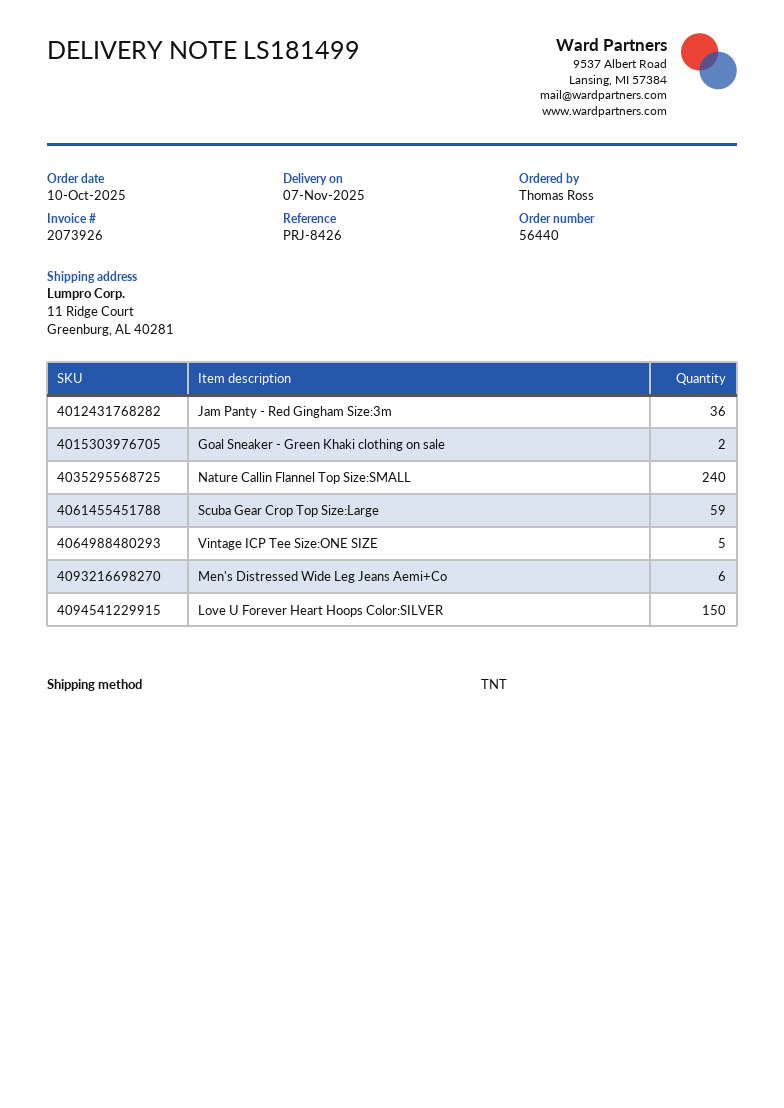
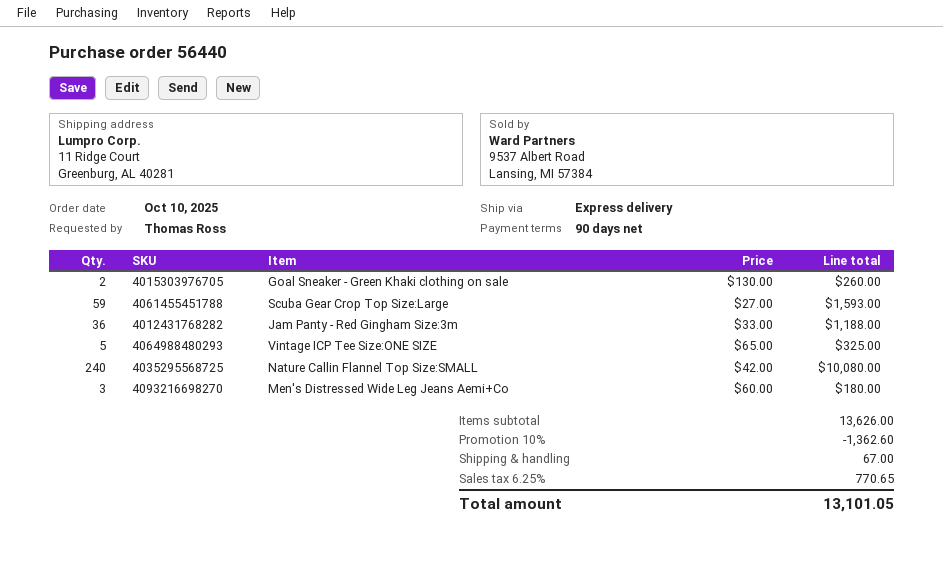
shipping method: TNT -> express
Men's Distressed Wide Leg Jeans Aemi+Co: 6 -> 3
Love U Forever Heart Hoops Color:SILVER: 150 -> none

